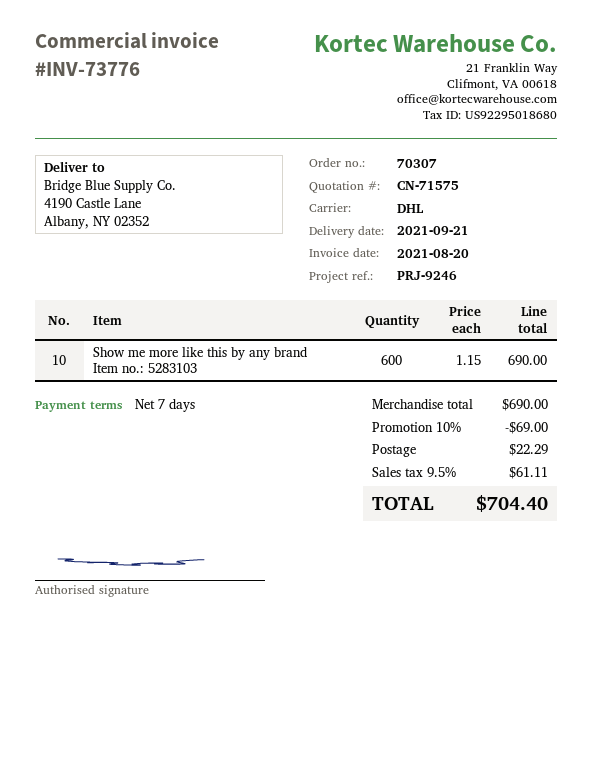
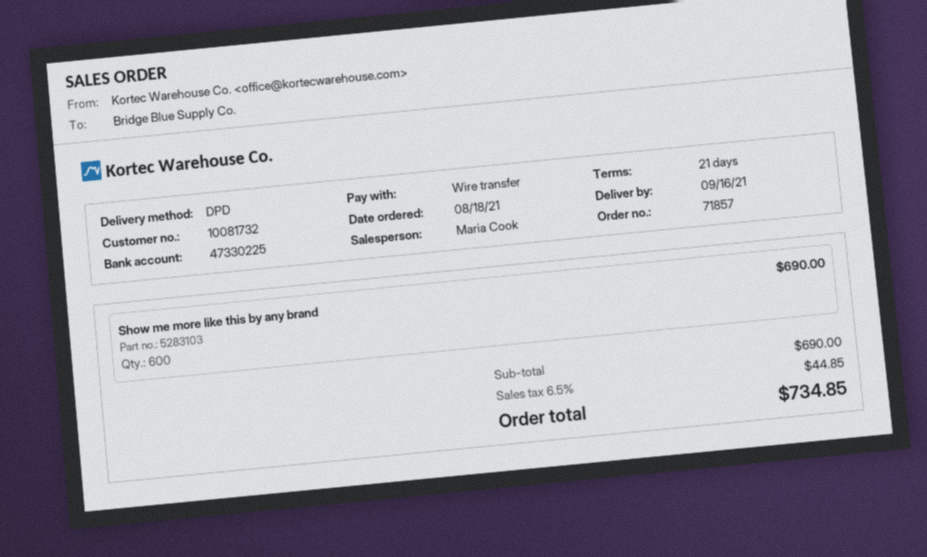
order number: 70307 -> 71857
delivery date: 2021-09-21 -> 2021-09-16
payment terms: 7 days -> 21 days
shipping method: DHL -> DPD
discount: 10% = 69.00 -> none
shipping: 22.29 -> none
tax: 9.5% = 61.11 -> 6.5% = 44.85
total: 704.40 -> 734.85

